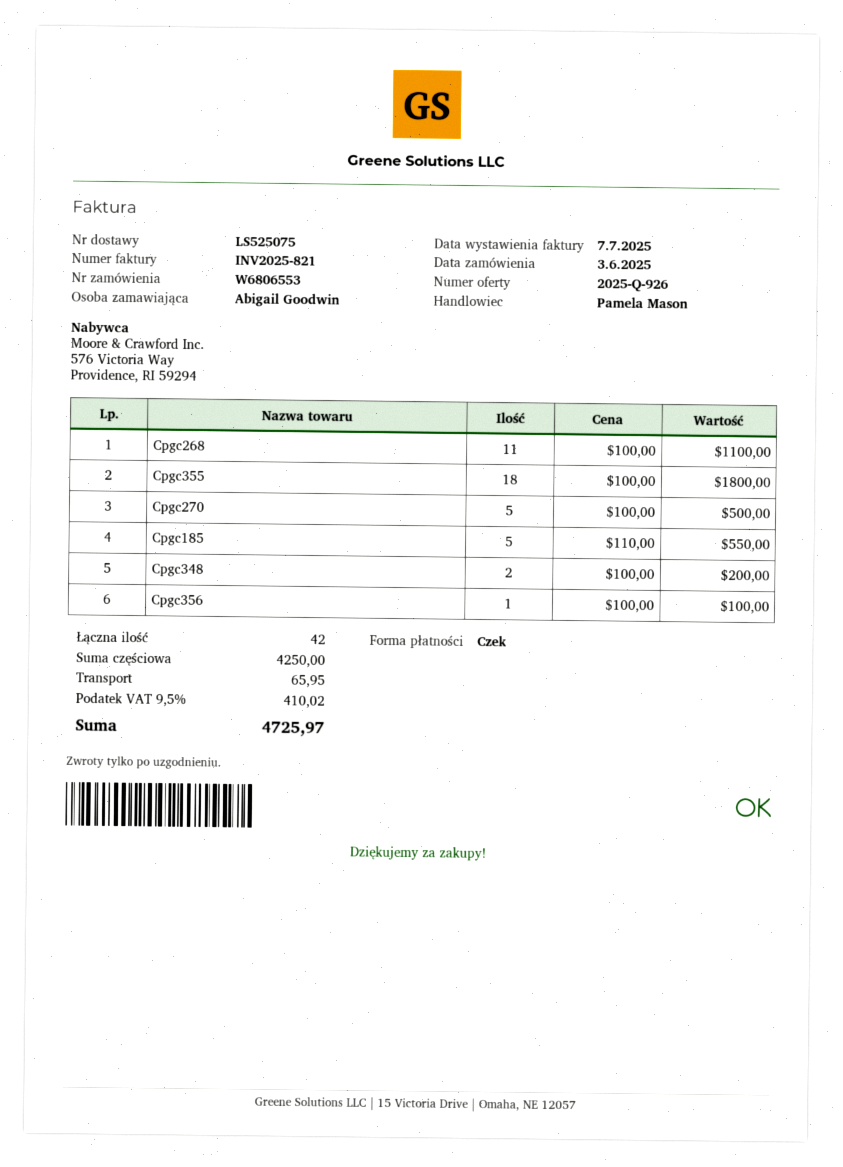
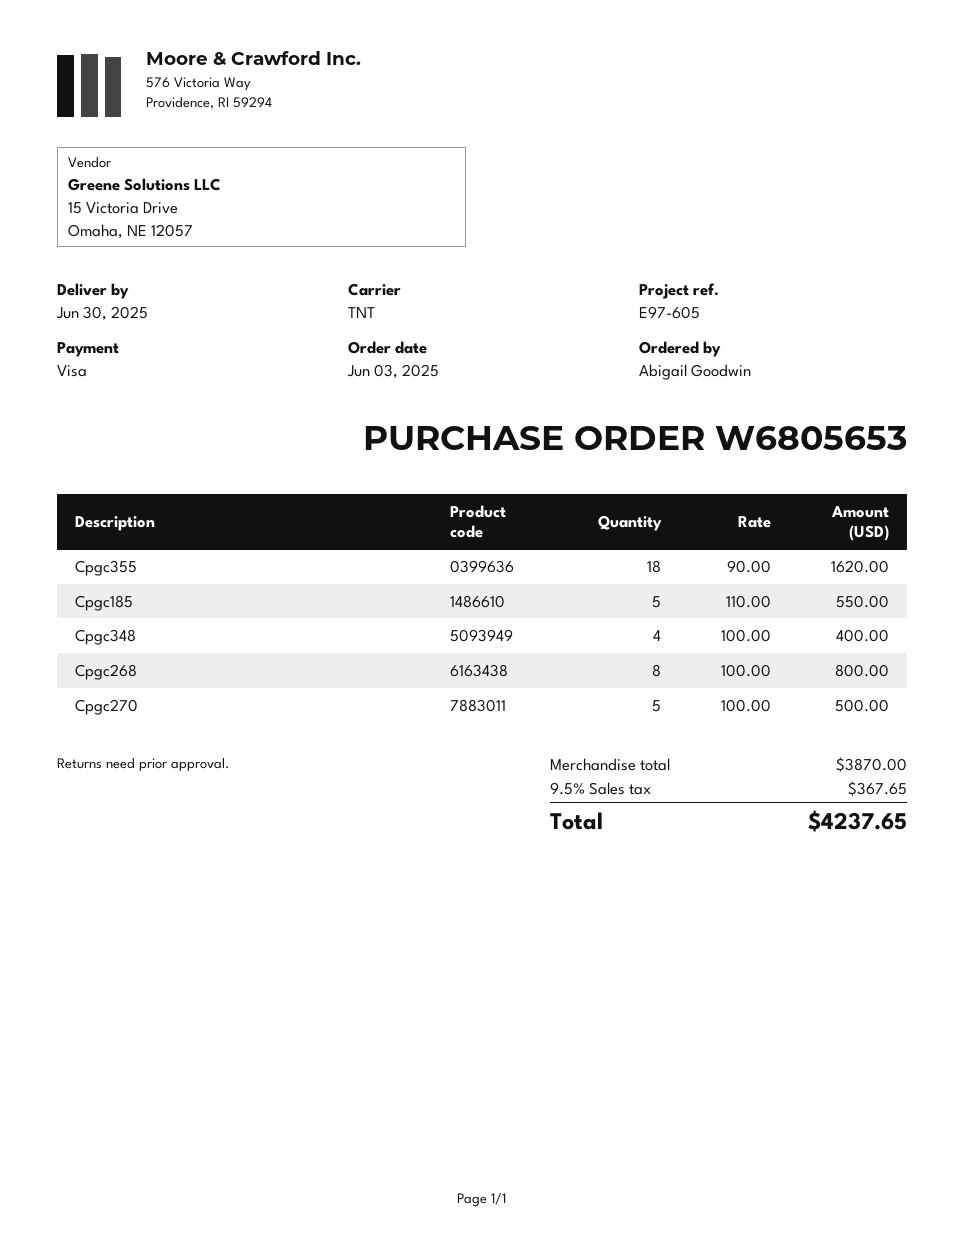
order number: W6806553 -> W6805653
payment method: cheque -> Visa
Cpgc268: 11 x 100.00 = 1100.00 -> 8 x 100.00 = 800.00
Cpgc355: 18 x 100.00 = 1800.00 -> 18 x 90.00 = 1620.00
Cpgc348: 2 x 100.00 = 200.00 -> 4 x 100.00 = 400.00
Cpgc356: 1 x 100.00 = 100.00 -> none
subtotal: 4250.00 -> 3870.00
shipping: 65.95 -> none
tax: 9.5% = 410.02 -> 9.5% = 367.65
total: 4725.97 -> 4237.65

